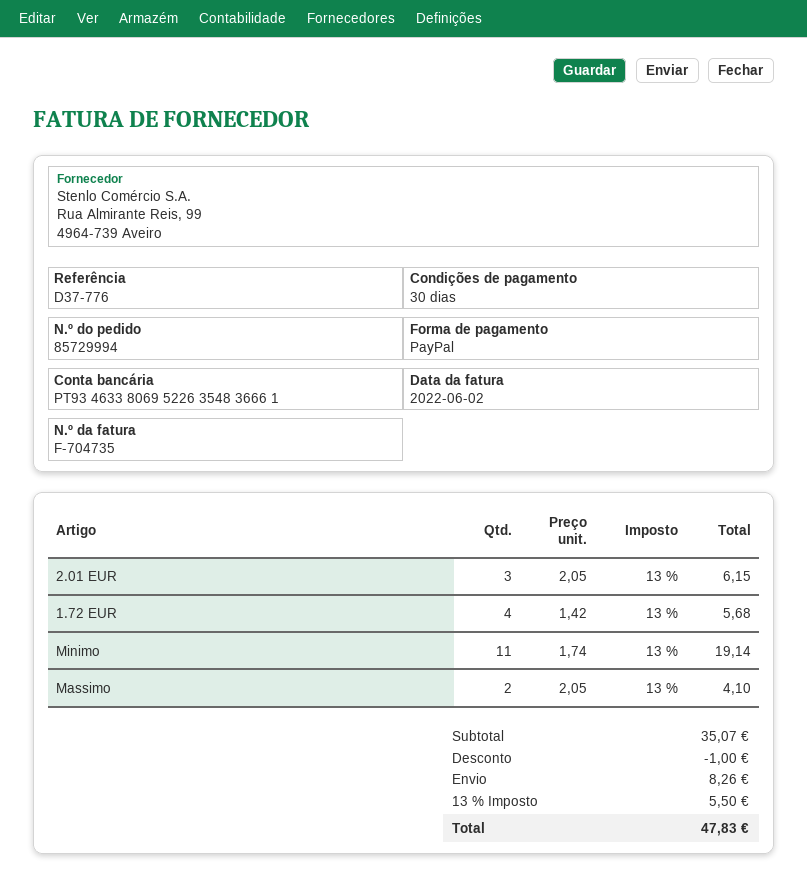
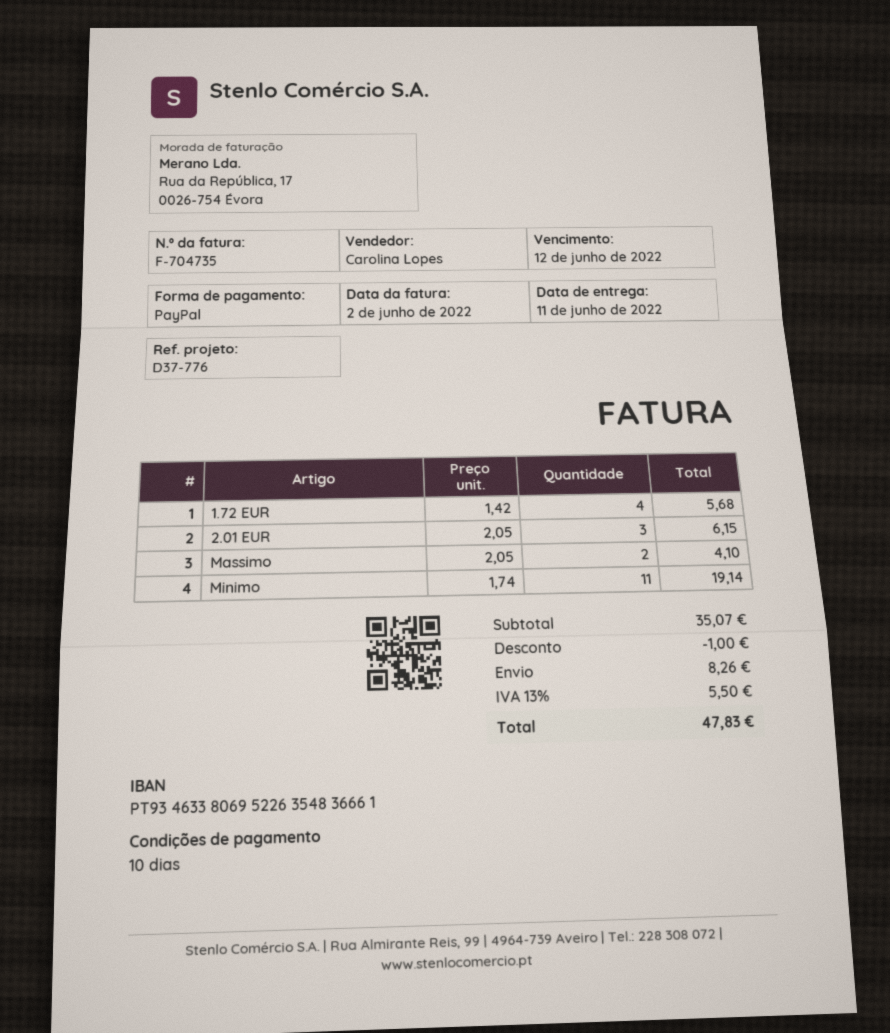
payment terms: 30 days -> 10 days

